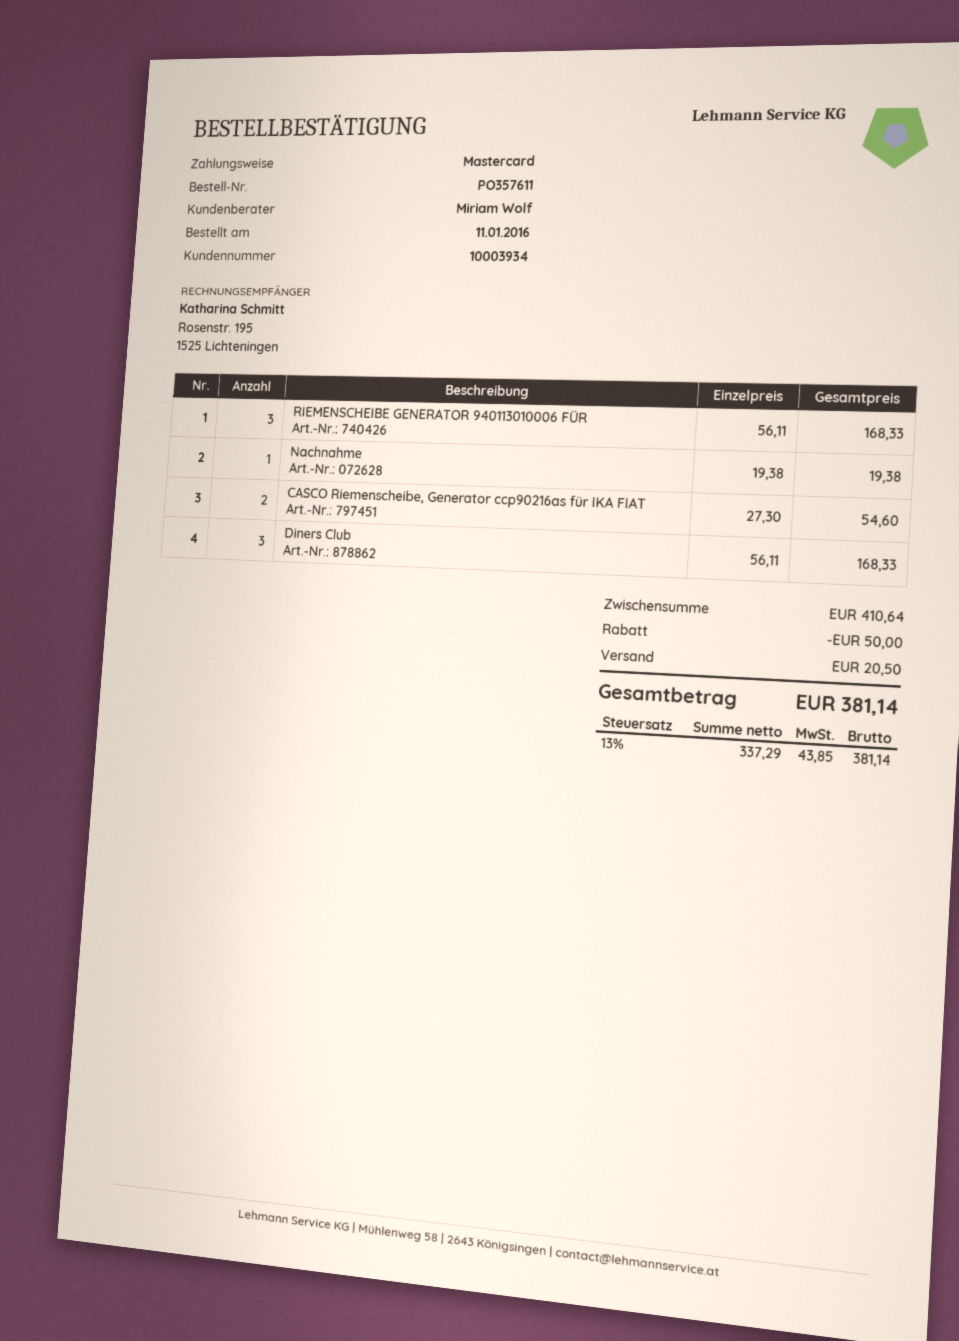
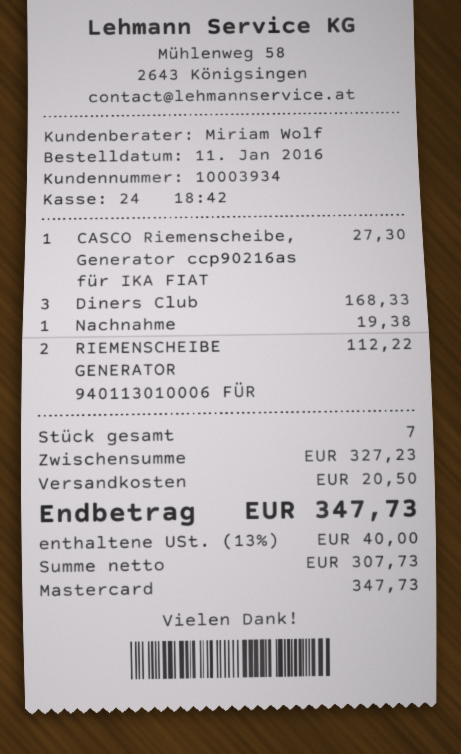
RIEMENSCHEIBE GENERATOR 940113010006 FÜR: 3 for 168.33 -> 2 for 112.22
CASCO Riemenscheibe, Generator ccp90216as für IKA FIAT: 2 for 54.60 -> 1 for 27.30
subtotal: 410.64 -> 327.23
discount: 50.00 -> none
net: 337.29 -> 307.73
tax: 13% = 43.85 -> 13% = 40.00
total: 381.14 -> 347.73

